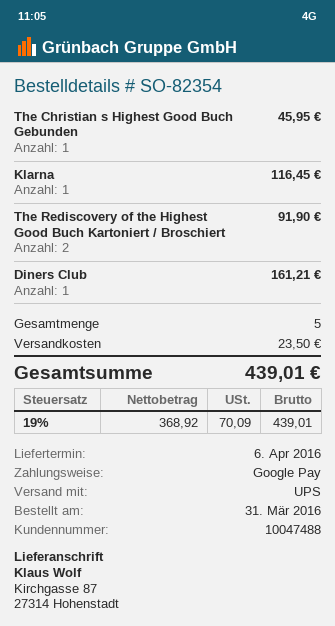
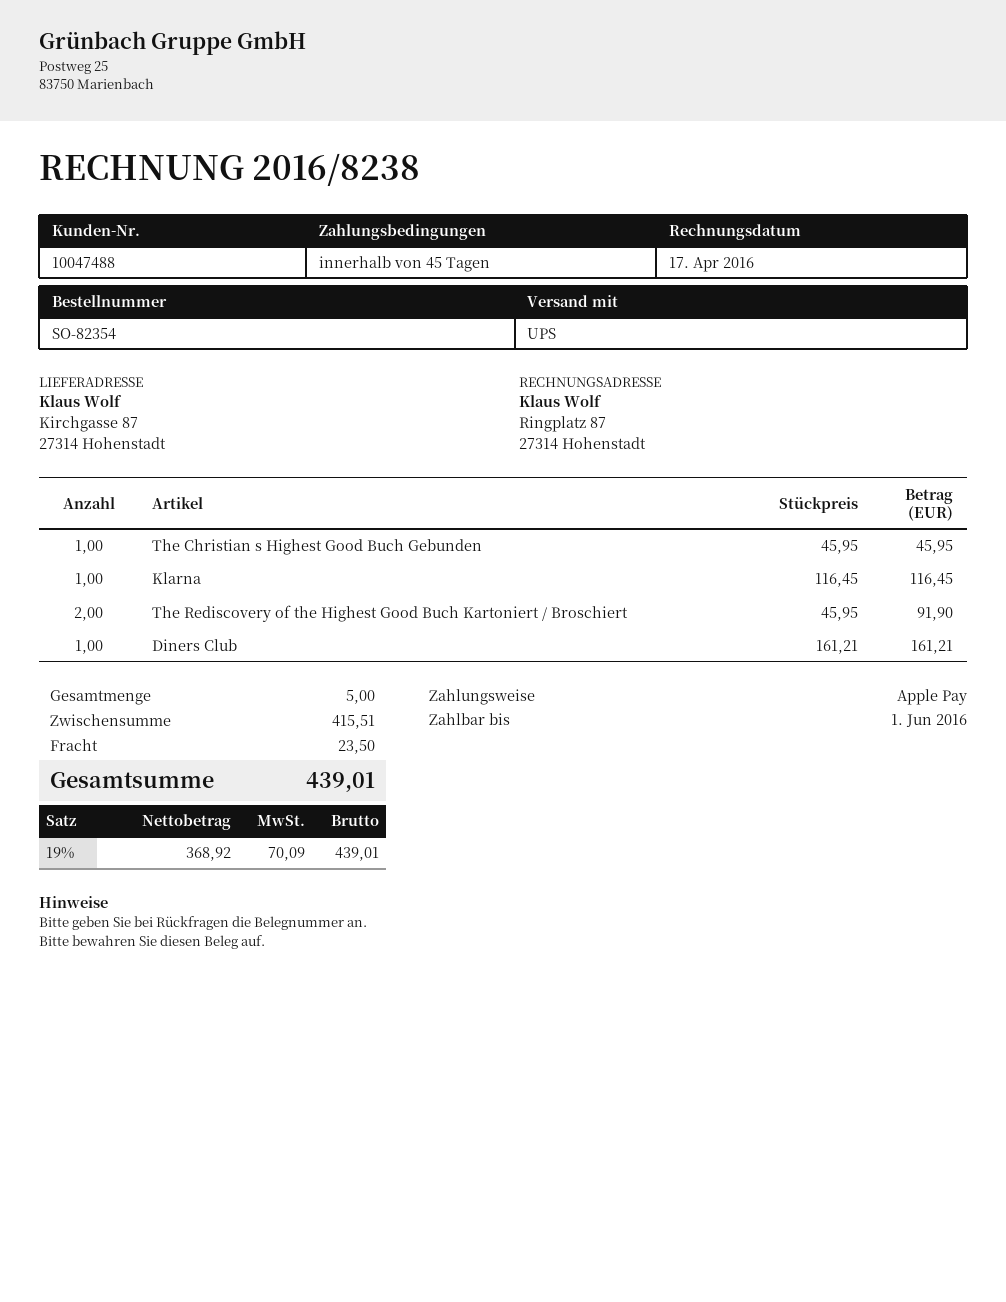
payment method: Google Pay -> Apple Pay

